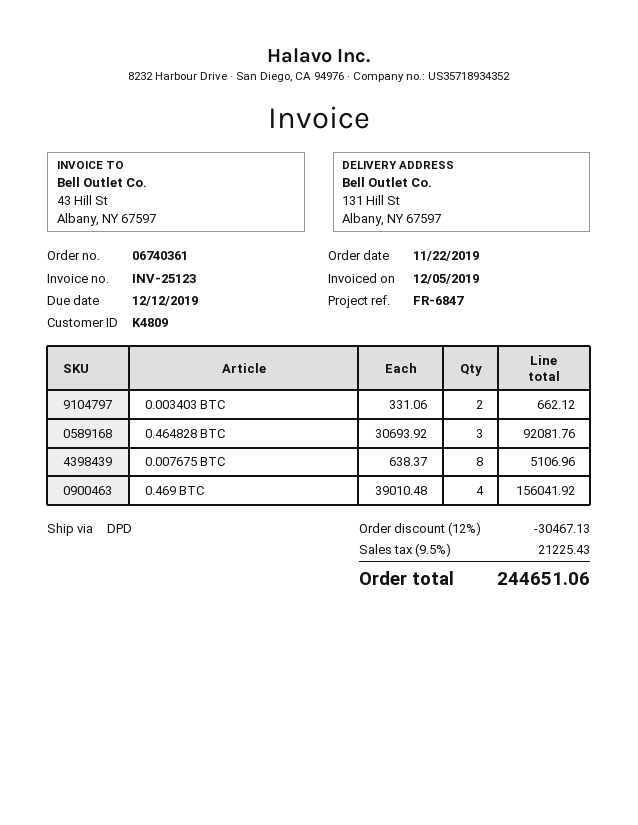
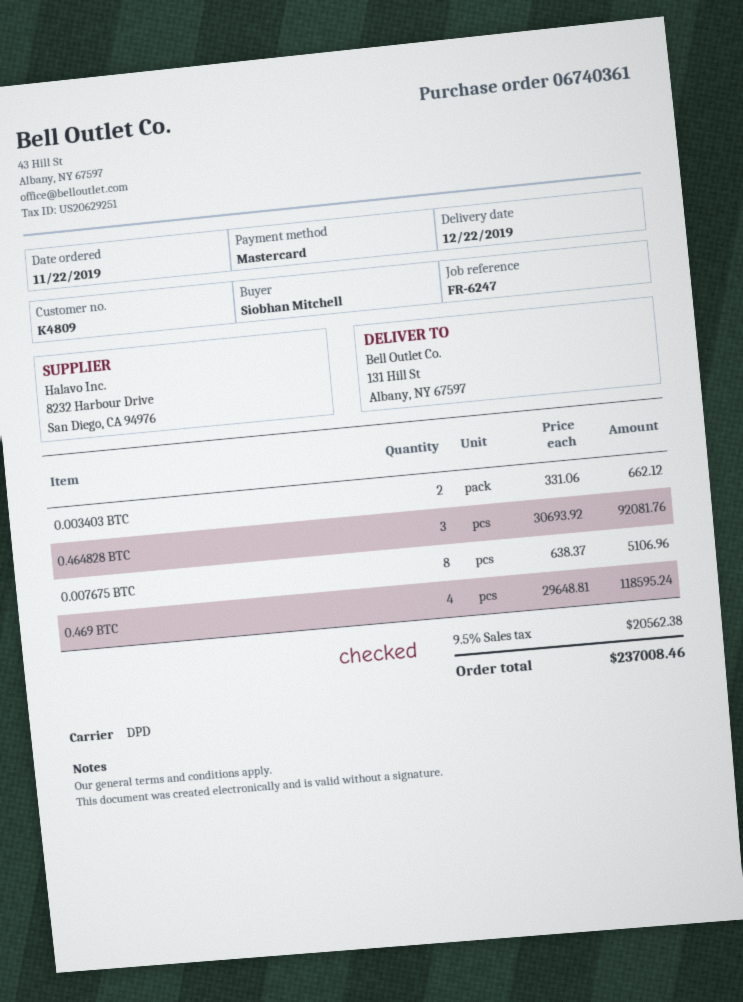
reference: FR-6847 -> FR-6247
0.469 BTC: 4 x 39010.48 = 156041.92 -> 4 x 29648.81 = 118595.24
discount: 12% = 30467.13 -> none
tax: 9.5% = 21225.43 -> 9.5% = 20562.38
total: 244651.06 -> 237008.46

